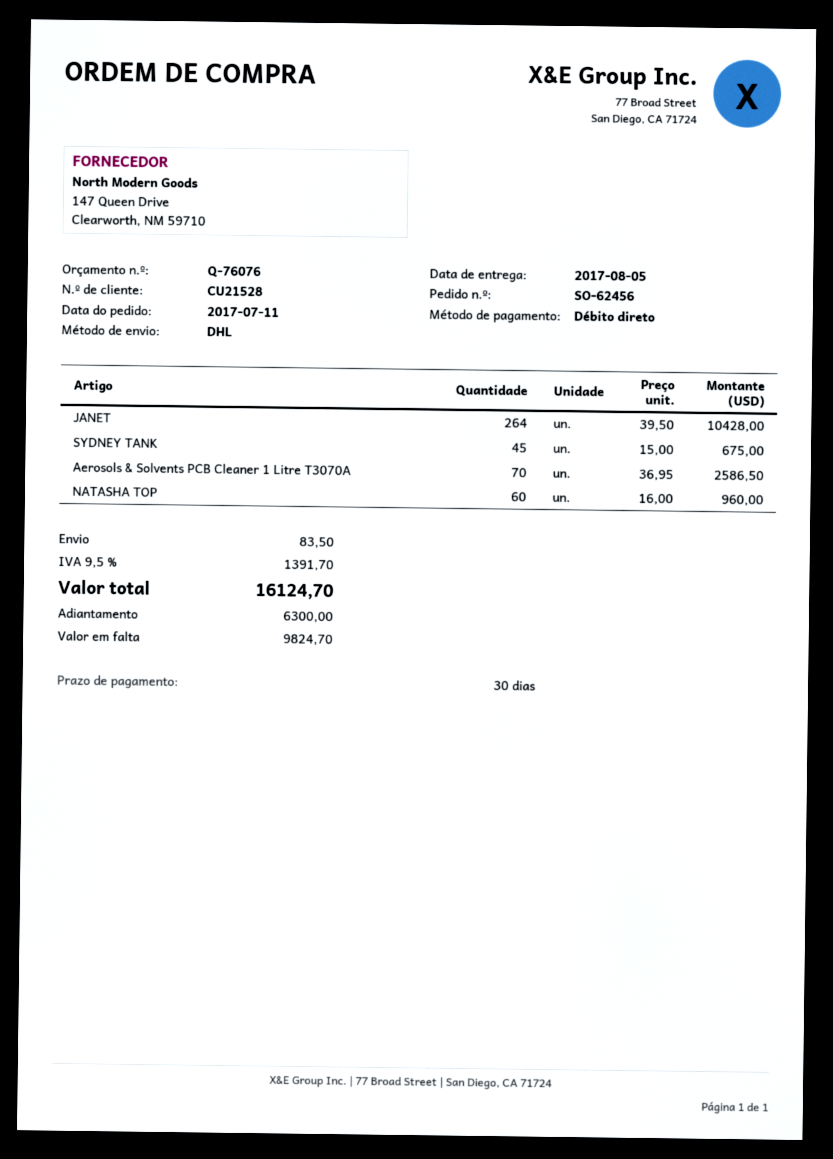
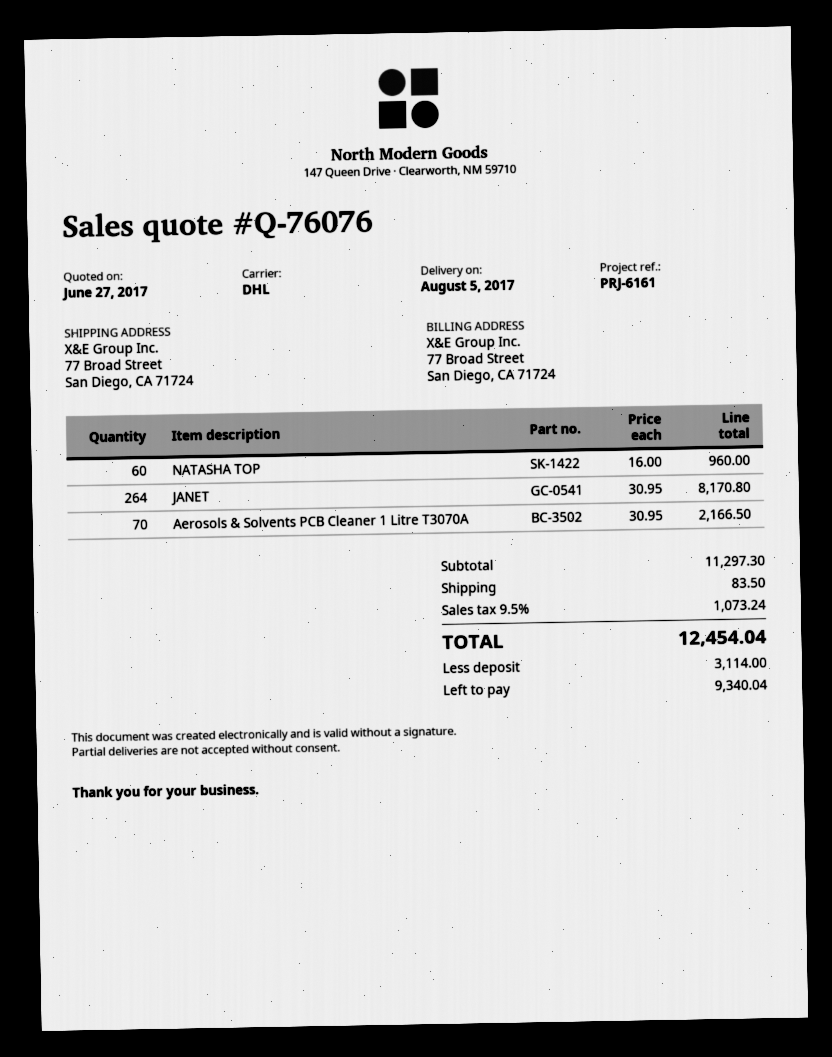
JANET: 264 x 39.50 = 10428.00 -> 264 x 30.95 = 8170.80
SYDNEY TANK: 45 x 15.00 = 675.00 -> none
Aerosols & Solvents PCB Cleaner 1 Litre T3070A: 70 x 36.95 = 2586.50 -> 70 x 30.95 = 2166.50
tax: 9.5% = 1391.70 -> 9.5% = 1073.24
total: 16124.70 -> 12454.04
deposit: 6300.00 -> 3114.00
balance: 9824.70 -> 9340.04

